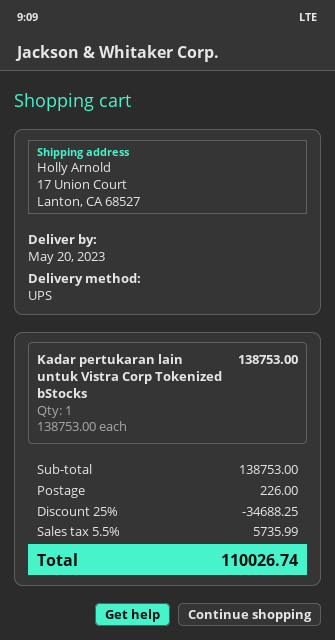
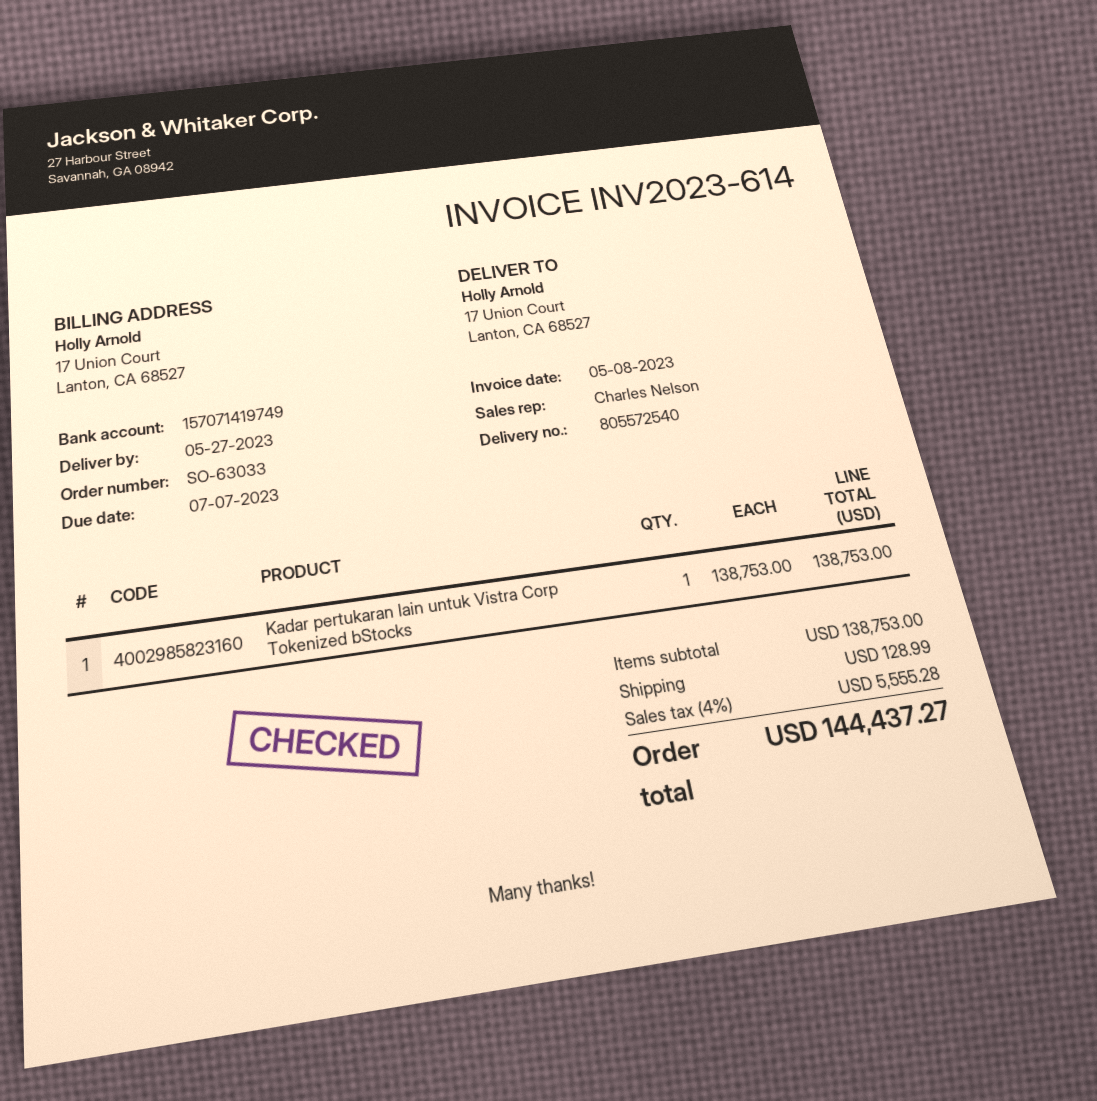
delivery date: 2023-05-20 -> 2023-05-27
discount: 25% = 34688.25 -> none
shipping: 226.00 -> 128.99
tax: 5.5% = 5735.99 -> 4% = 5555.28
total: 110026.74 -> 144437.27

